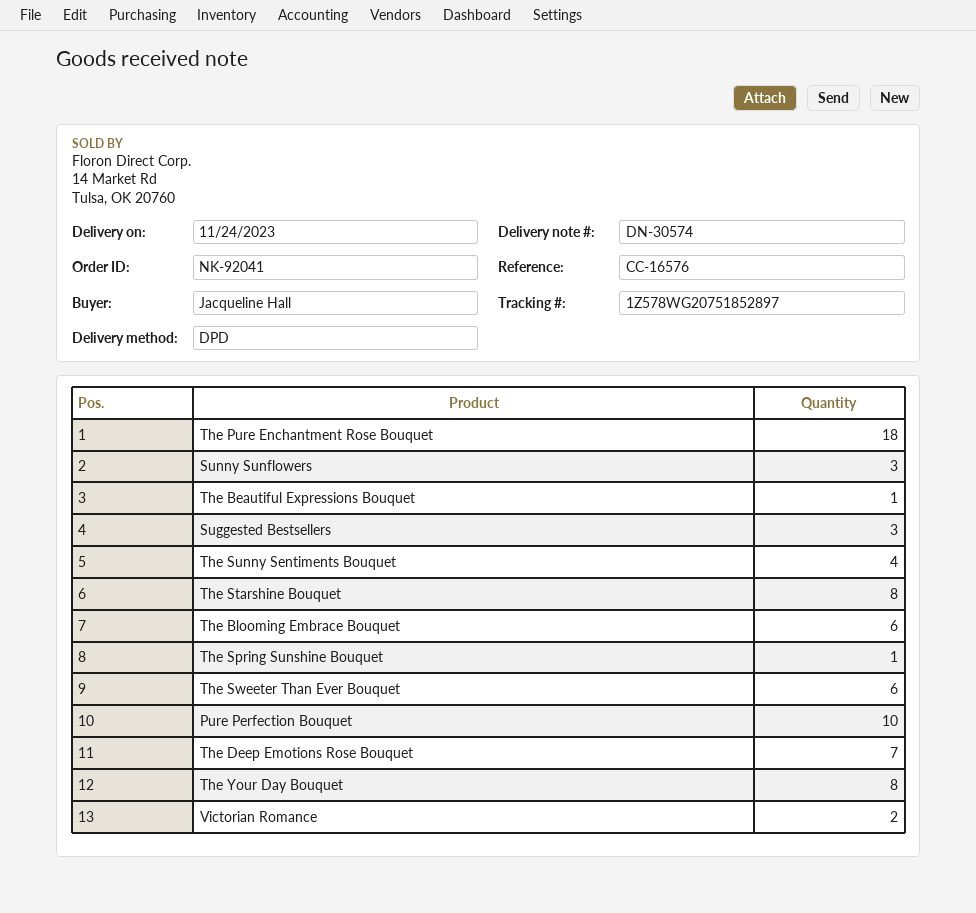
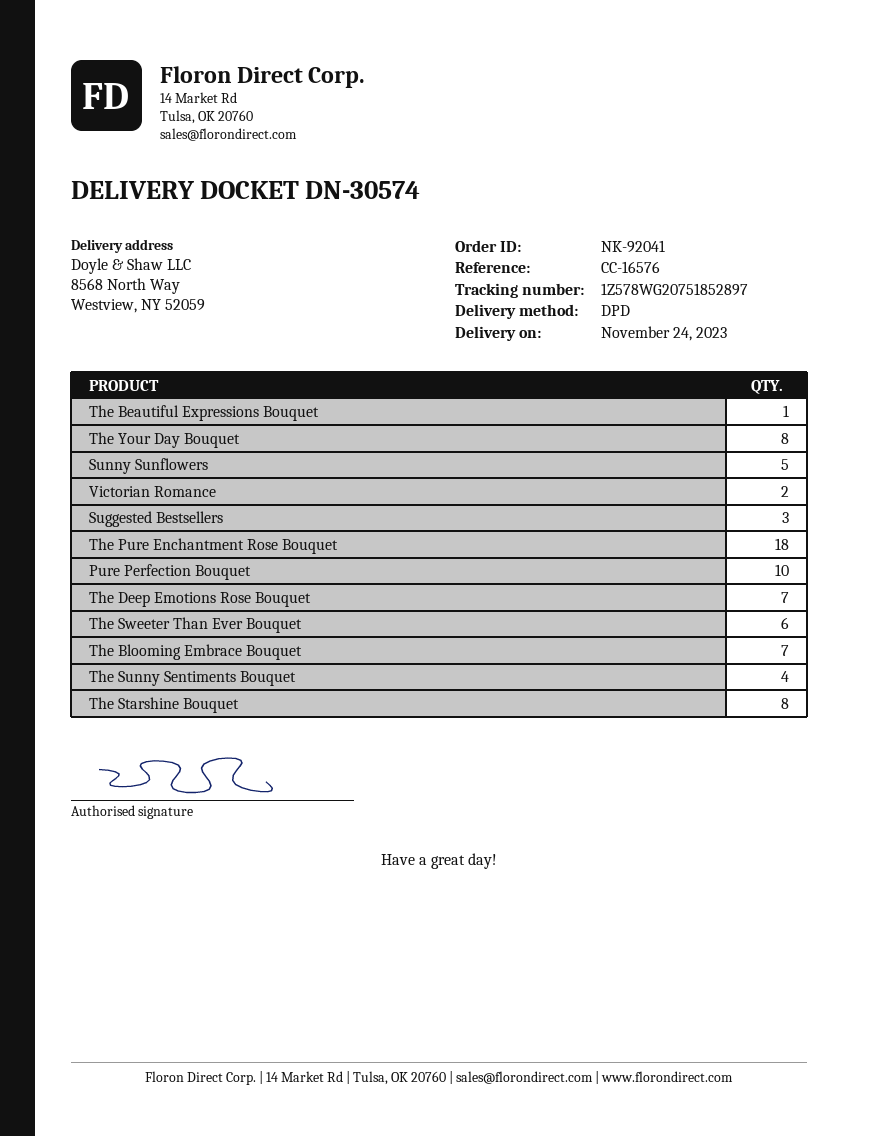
Sunny Sunflowers: 3 -> 5
The Blooming Embrace Bouquet: 6 -> 7
The Spring Sunshine Bouquet: 1 -> none

